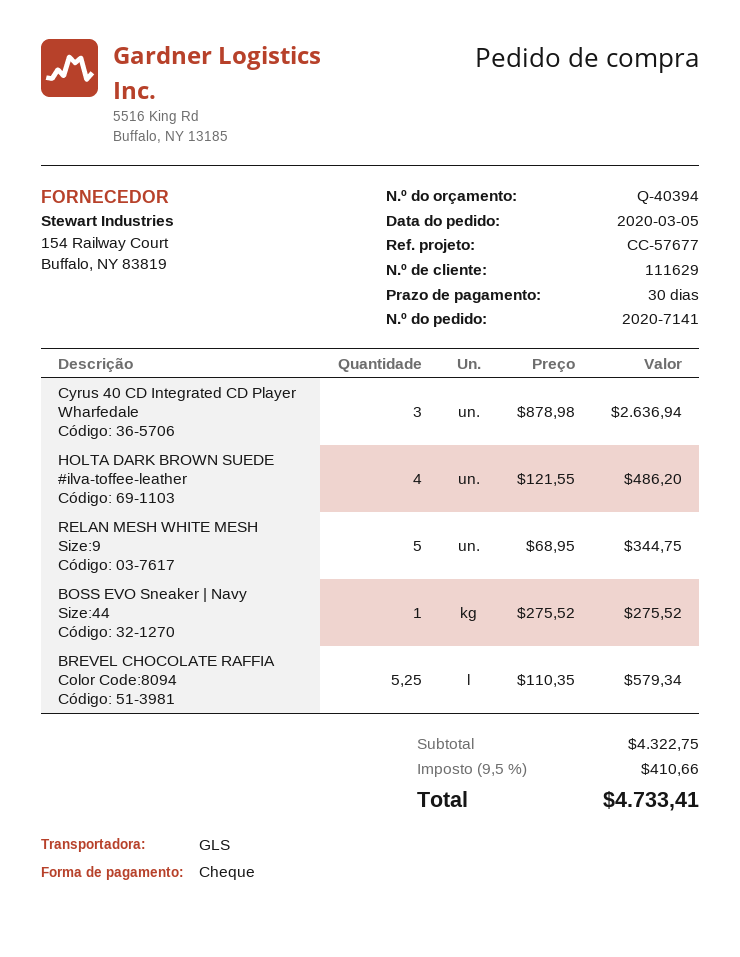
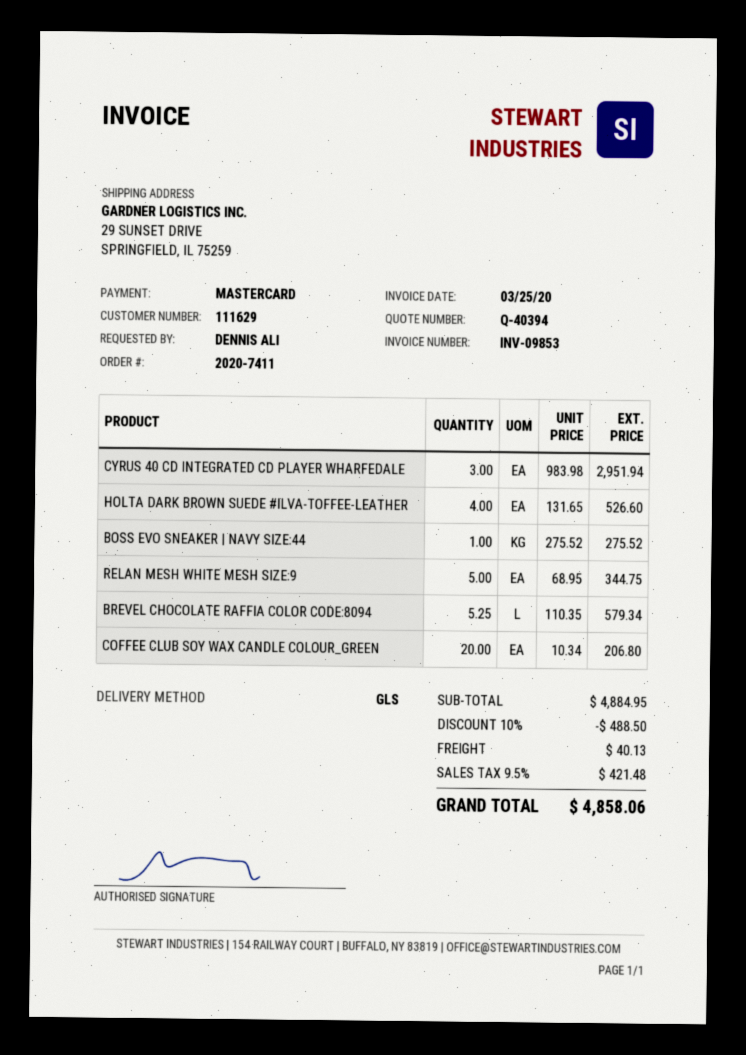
order number: 2020-7141 -> 2020-7411
payment method: cheque -> Mastercard
Cyrus 40 CD Integrated CD Player Wharfedale: 3 x 878.98 = 2636.94 -> 3 x 983.98 = 2951.94
HOLTA DARK BROWN SUEDE #ilva-toffee-leather: 4 x 121.55 = 486.20 -> 4 x 131.65 = 526.60
COFFEE CLUB SOY WAX CANDLE COLOUR_GREEN: none -> 20 x 10.34 = 206.80
subtotal: 4322.75 -> 4884.95
discount: none -> 10% = 488.50
shipping: none -> 40.13
tax: 9.5% = 410.66 -> 9.5% = 421.48
total: 4733.41 -> 4858.06

